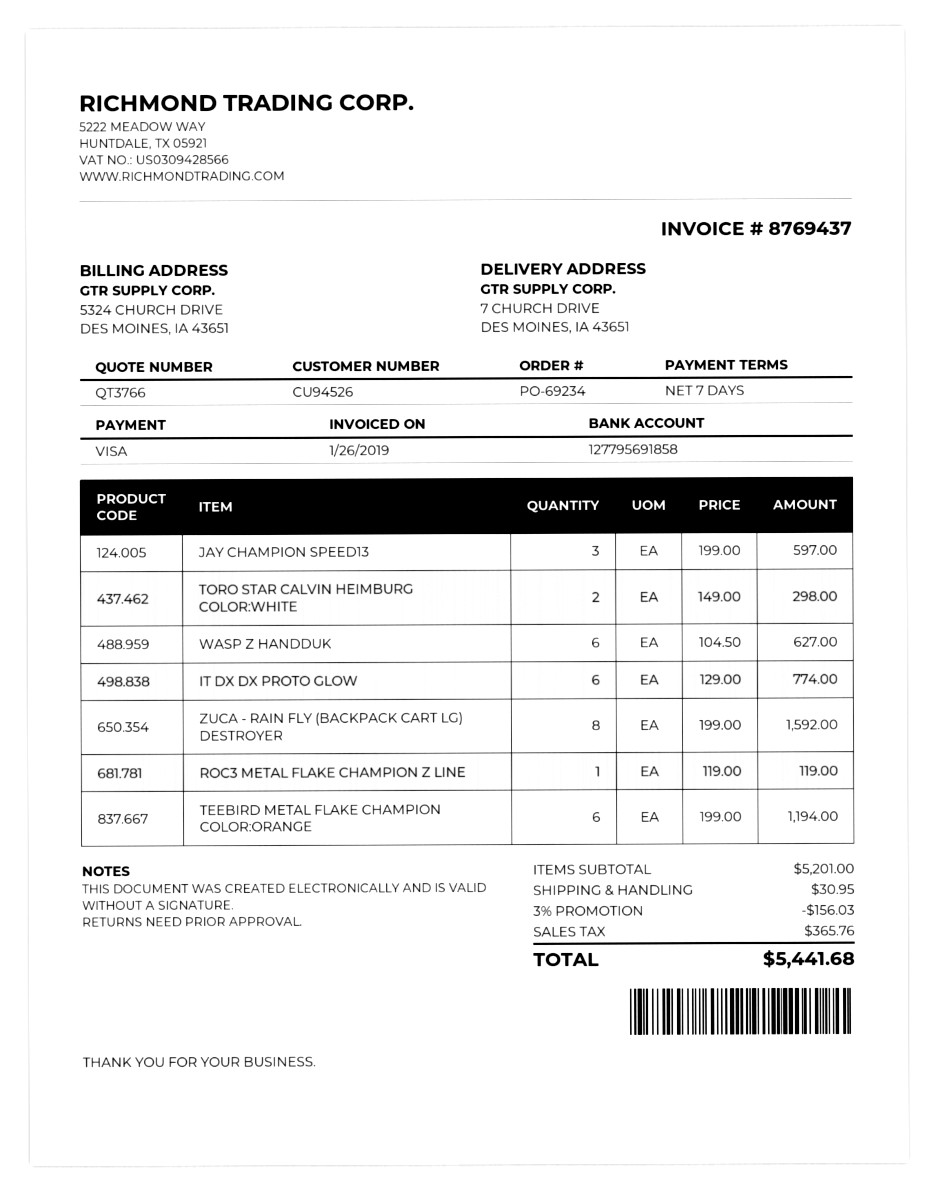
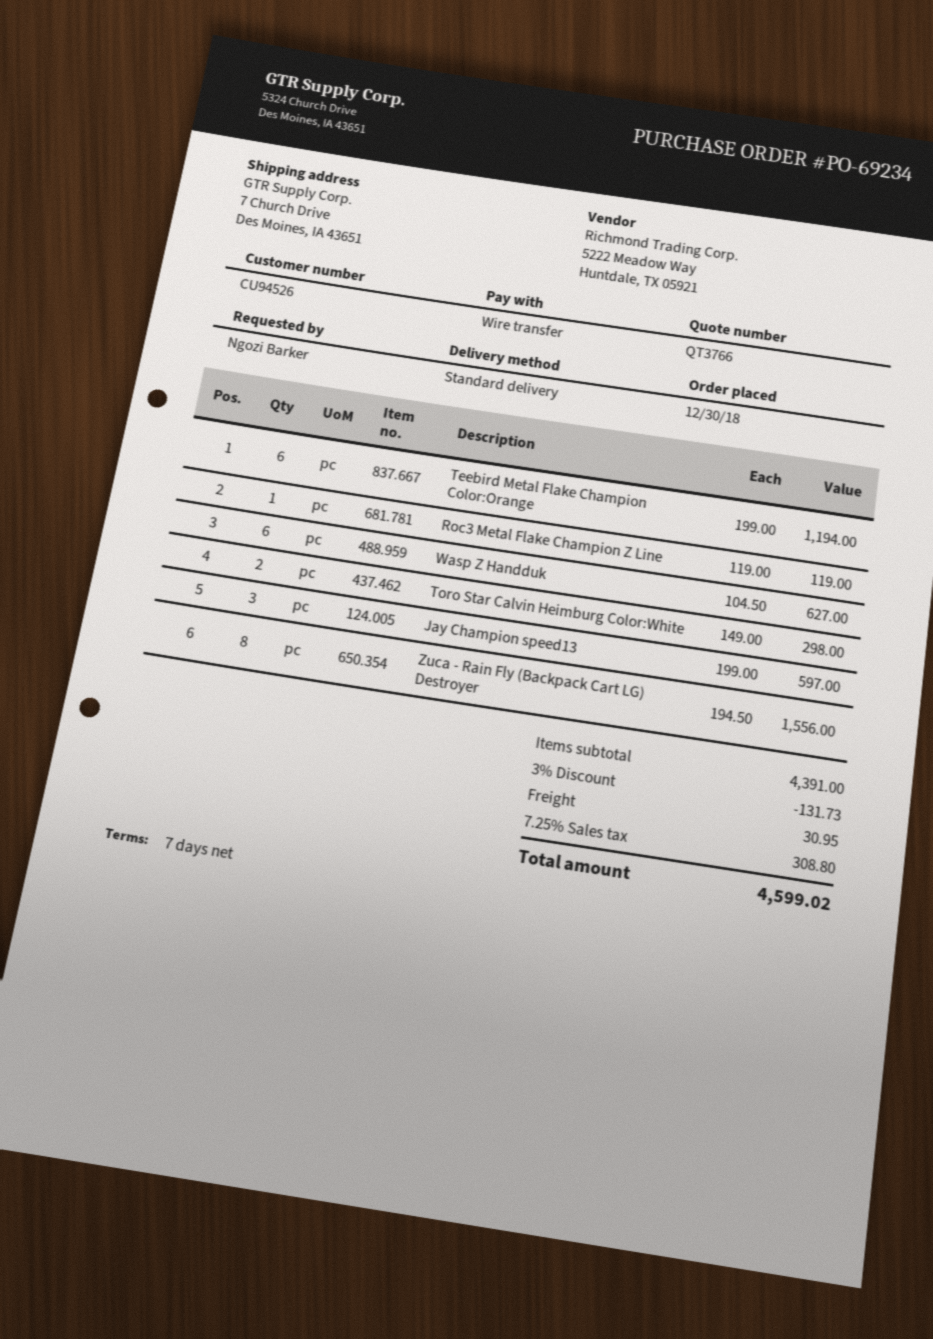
payment method: Visa -> bank transfer
IT DX DX PROTO GLOW: 6 x 129.00 = 774.00 -> none
ZUCA - RAIN FLY (BACKPACK CART LG) DESTROYER: 8 x 199.00 = 1592.00 -> 8 x 194.50 = 1556.00
subtotal: 5201.00 -> 4391.00
discount: 3% = 156.03 -> 3% = 131.73
tax: 365.76 -> 308.80
total: 5441.68 -> 4599.02

